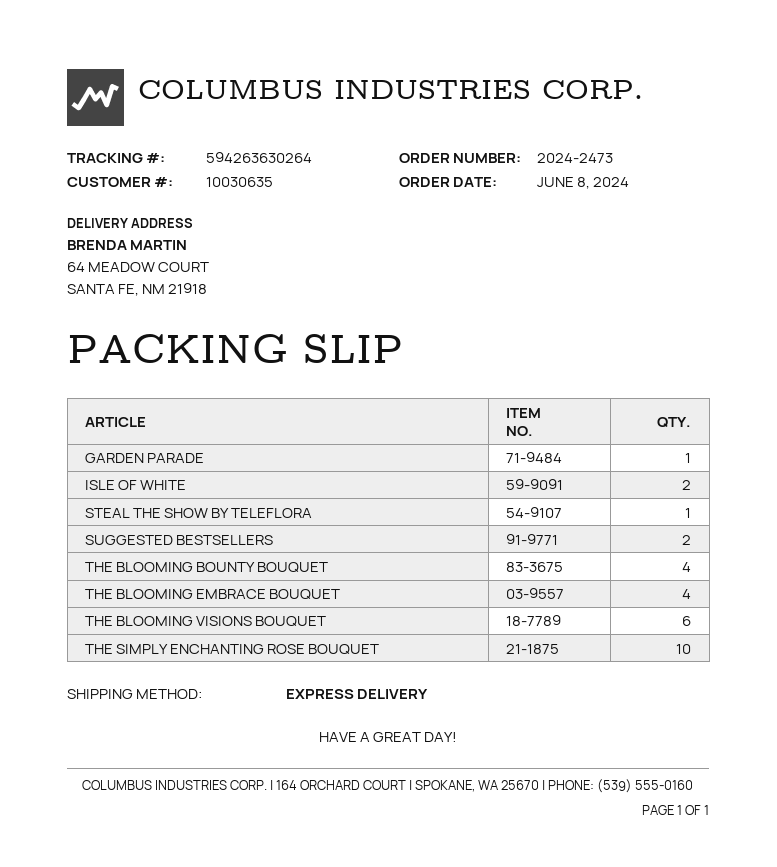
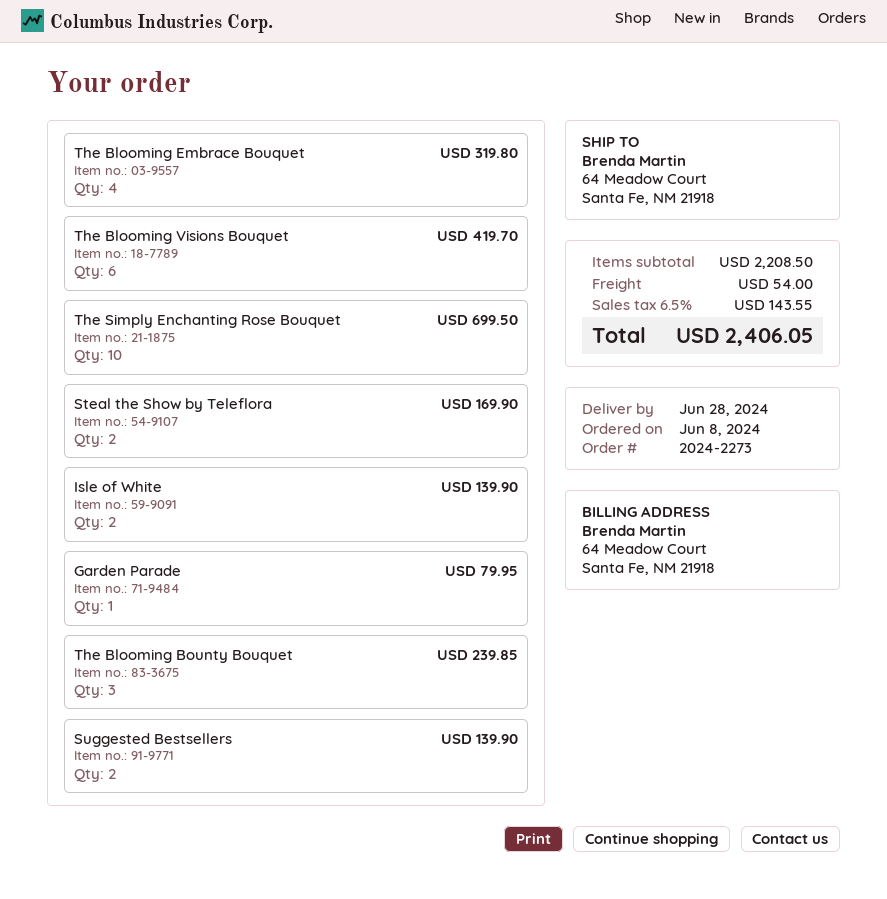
order number: 2024-2473 -> 2024-2273
STEAL THE SHOW BY TELEFLORA: 1 -> 2
THE BLOOMING BOUNTY BOUQUET: 4 -> 3

